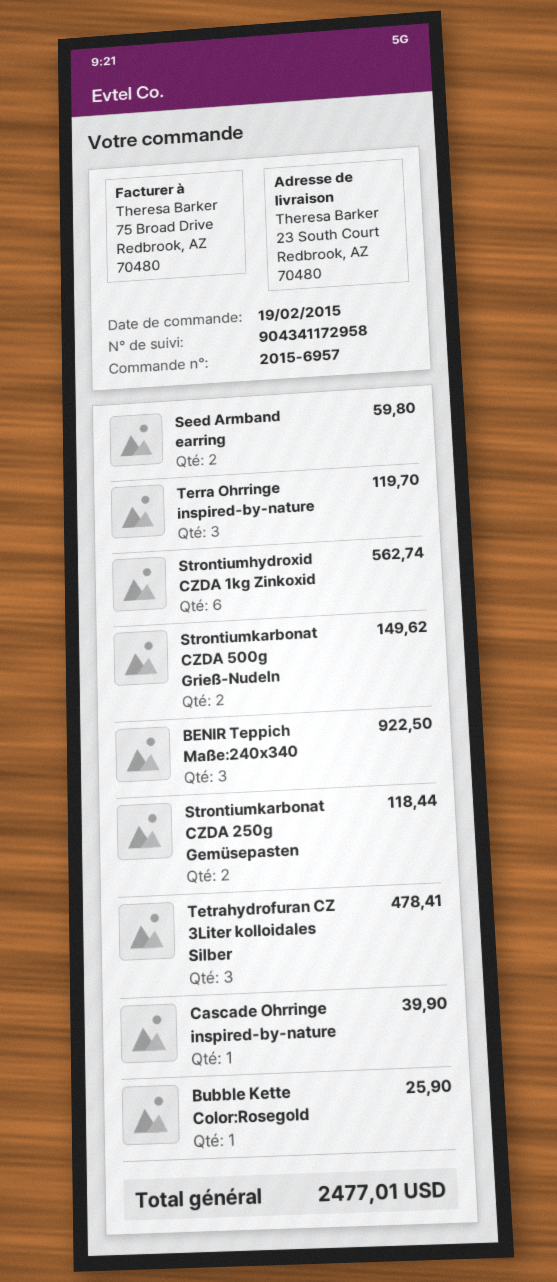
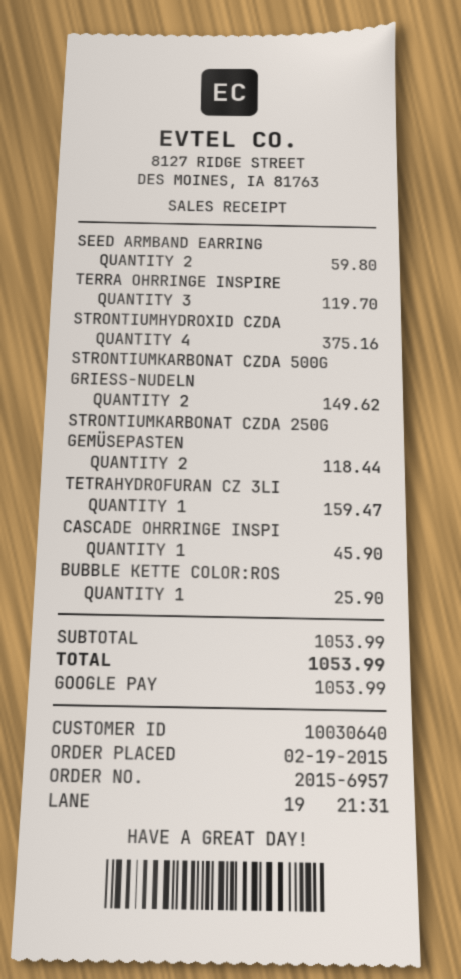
Strontiumhydroxid CZDA 1kg Zinkoxid: 6 for 562.74 -> 4 for 375.16
BENIR Teppich Maße:240x340: 3 for 922.50 -> none
Tetrahydrofuran CZ 3Liter kolloidales Silber: 3 for 478.41 -> 1 for 159.47
Cascade Ohrringe inspired-by-nature: 1 for 39.90 -> 1 for 45.90
total: 2477.01 -> 1053.99

